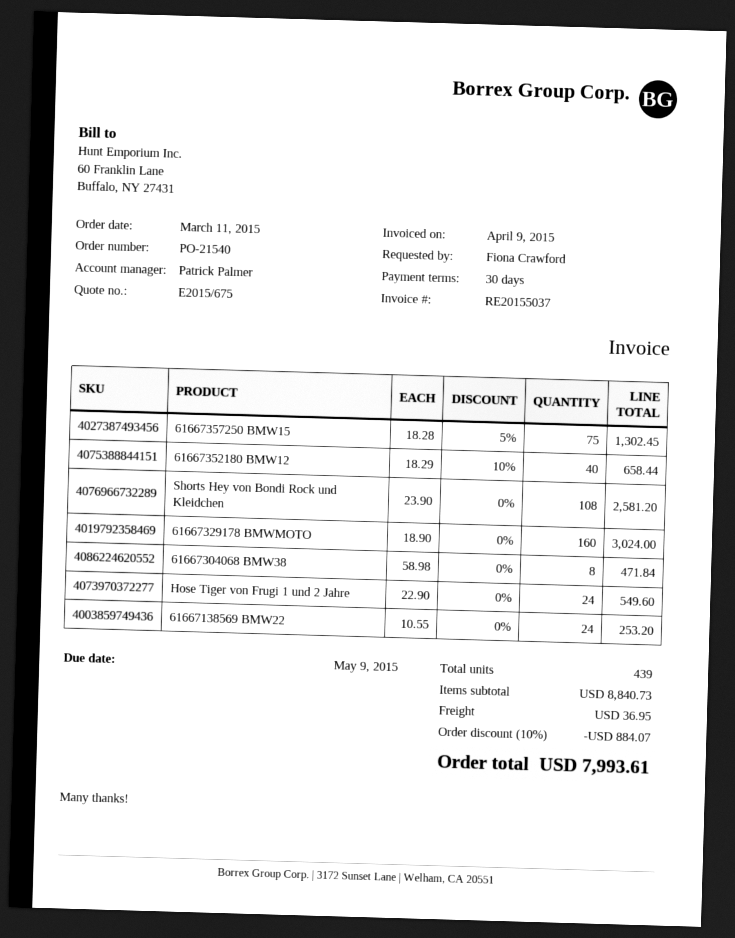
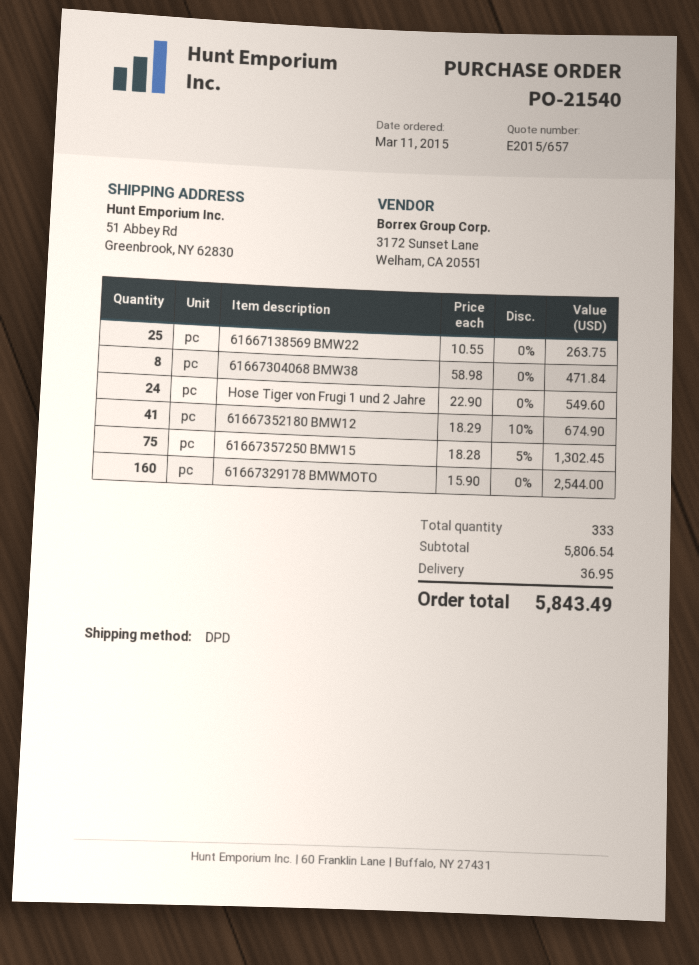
quote number: E2015/675 -> E2015/657
61667352180 BMW12: 40 x 18.29 - 10% = 658.44 -> 41 x 18.29 - 10% = 674.90
Shorts Hey von Bondi Rock und Kleidchen: 108 x 23.90 = 2581.20 -> none
61667329178 BMWMOTO: 160 x 18.90 = 3024.00 -> 160 x 15.90 = 2544.00
61667138569 BMW22: 24 x 10.55 = 253.20 -> 25 x 10.55 = 263.75
total quantity: 439 -> 333
subtotal: 8840.73 -> 5806.54
discount: 10% = 884.07 -> none
total: 7993.61 -> 5843.49

